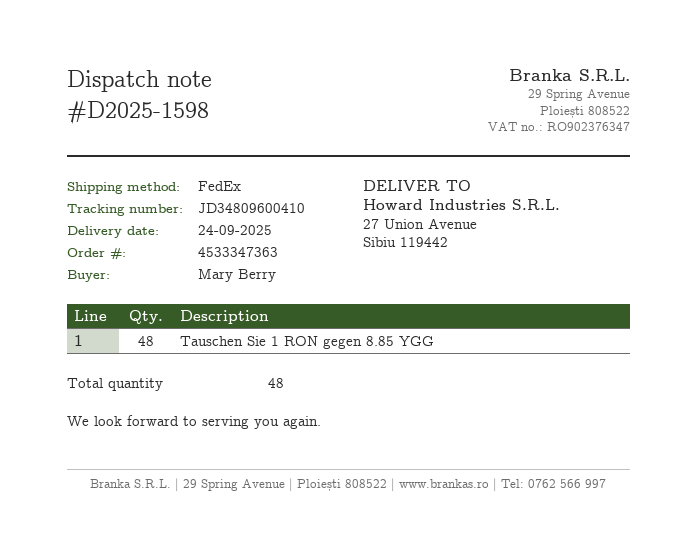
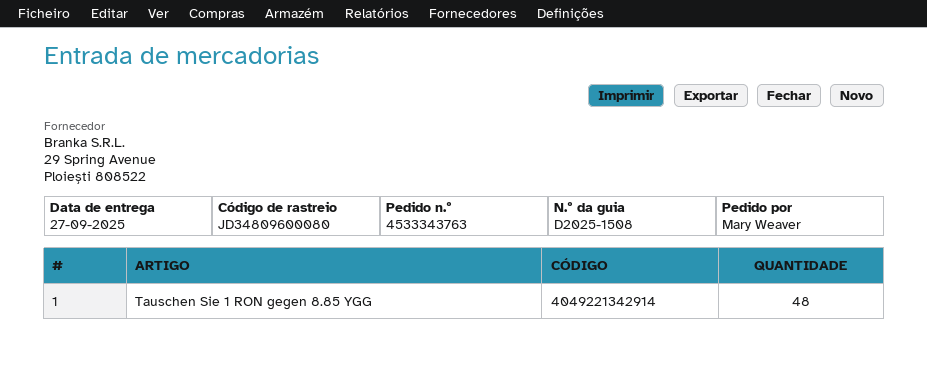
order number: 4533347363 -> 4533343763
delivery note number: D2025-1598 -> D2025-1508
delivery date: 2025-09-24 -> 2025-09-27
ordered by: Mary Berry -> Mary Weaver
tracking number: JD34809600410 -> JD34809600080

